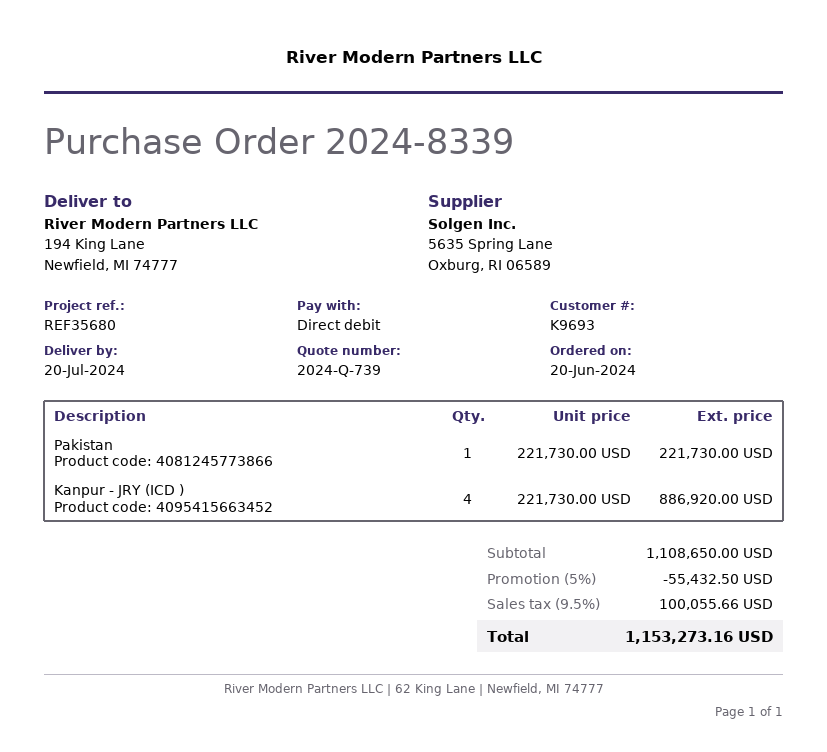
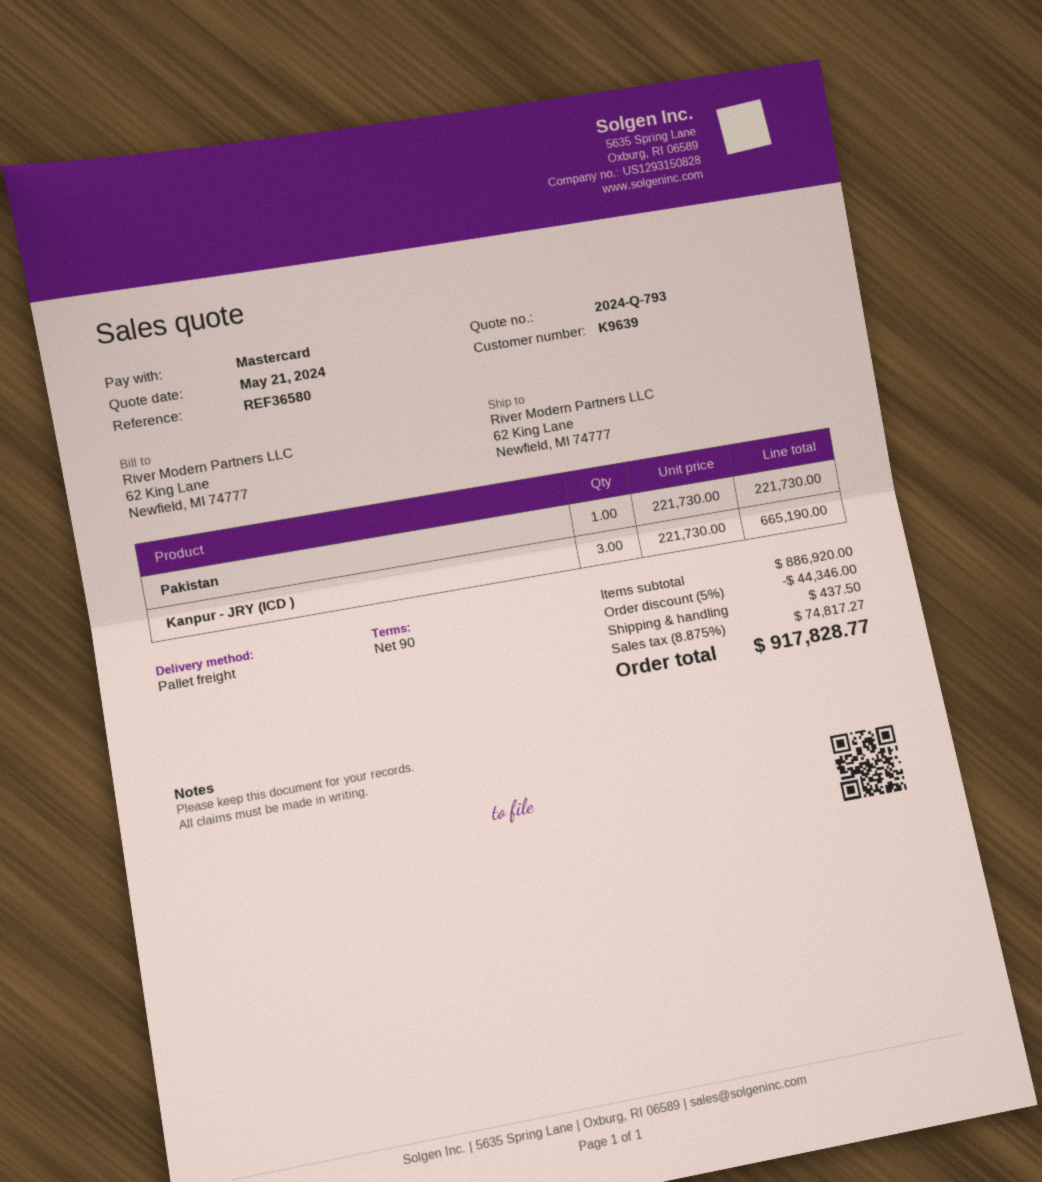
quote number: 2024-Q-739 -> 2024-Q-793
customer number: K9693 -> K9639
reference: REF35680 -> REF36580
payment method: direct debit -> Mastercard
ship to: 194 King Lane, Newfield, MI 74777 -> 62 King Lane, Newfield, MI 74777
Kanpur - JRY (ICD ): 4 x 221730.00 = 886920.00 -> 3 x 221730.00 = 665190.00
subtotal: 1108650.00 -> 886920.00
discount: 5% = 55432.50 -> 5% = 44346.00
shipping: none -> 437.50
tax: 9.5% = 100055.66 -> 8.875% = 74817.27
total: 1153273.16 -> 917828.77

